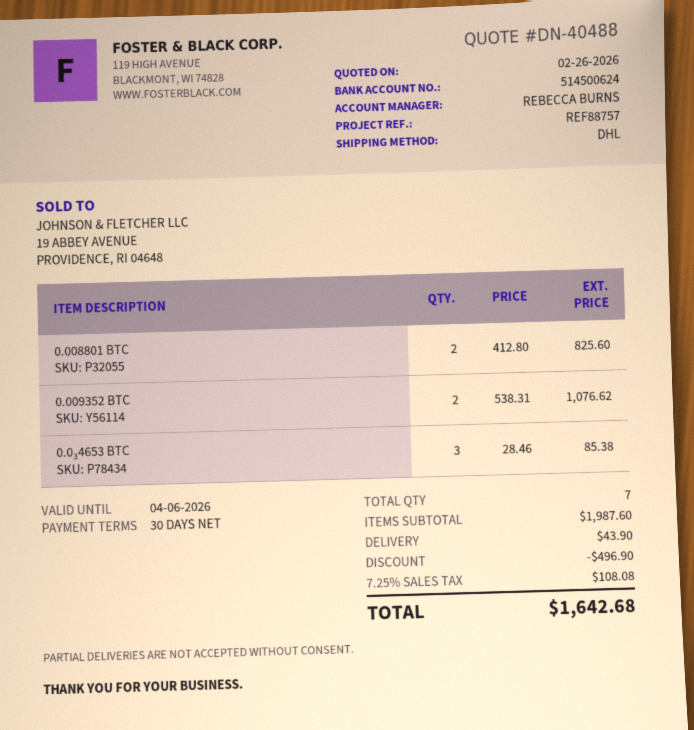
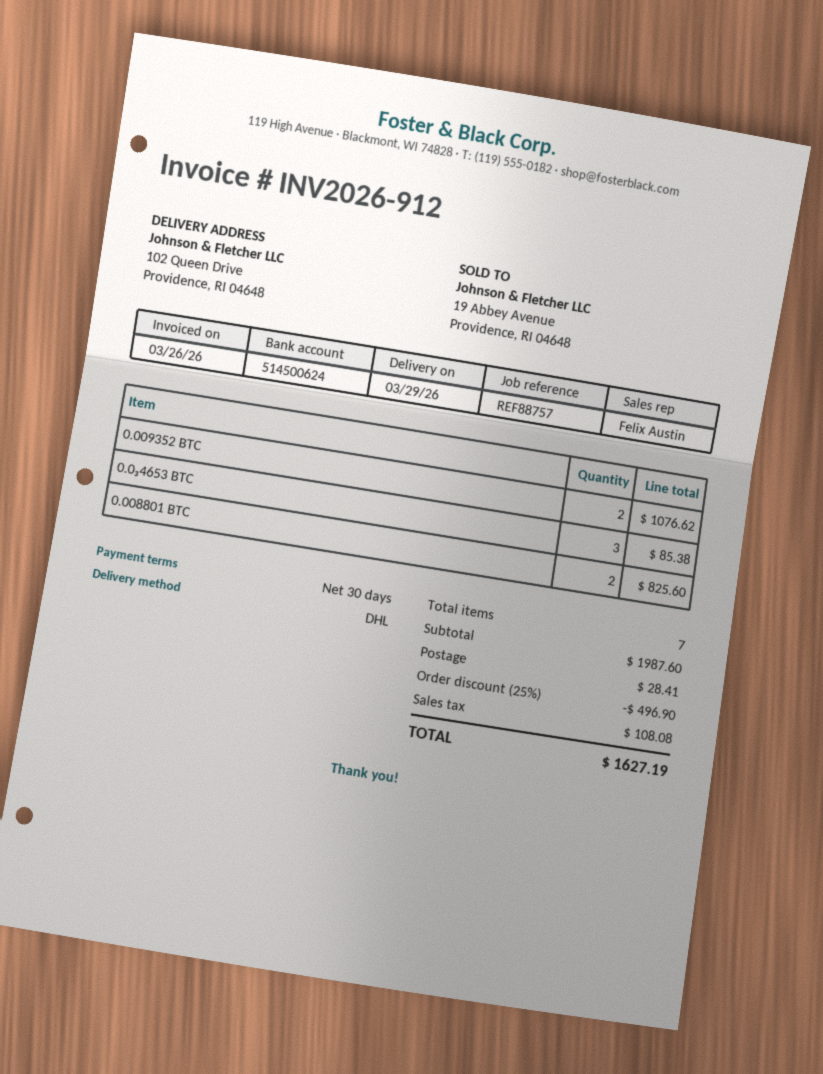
sales rep: REBECCA BURNS -> Felix Austin
shipping: 43.90 -> 28.41
total: 1642.68 -> 1627.19

